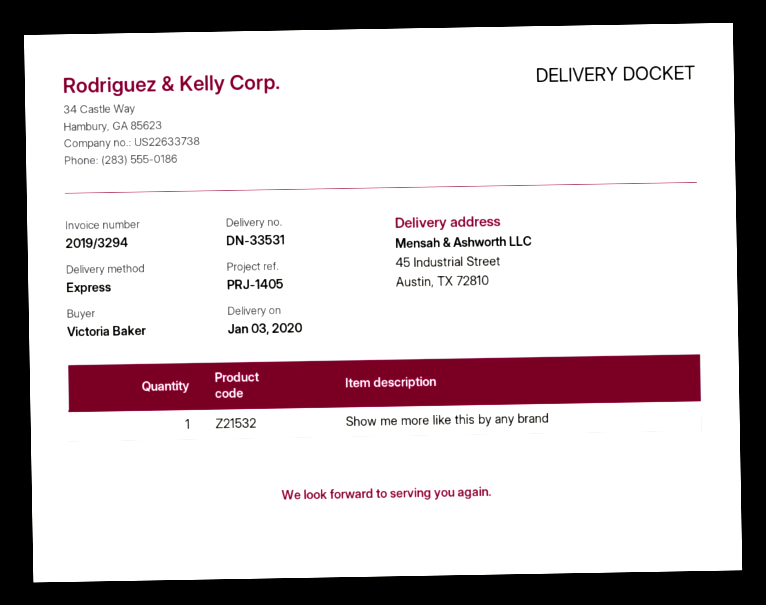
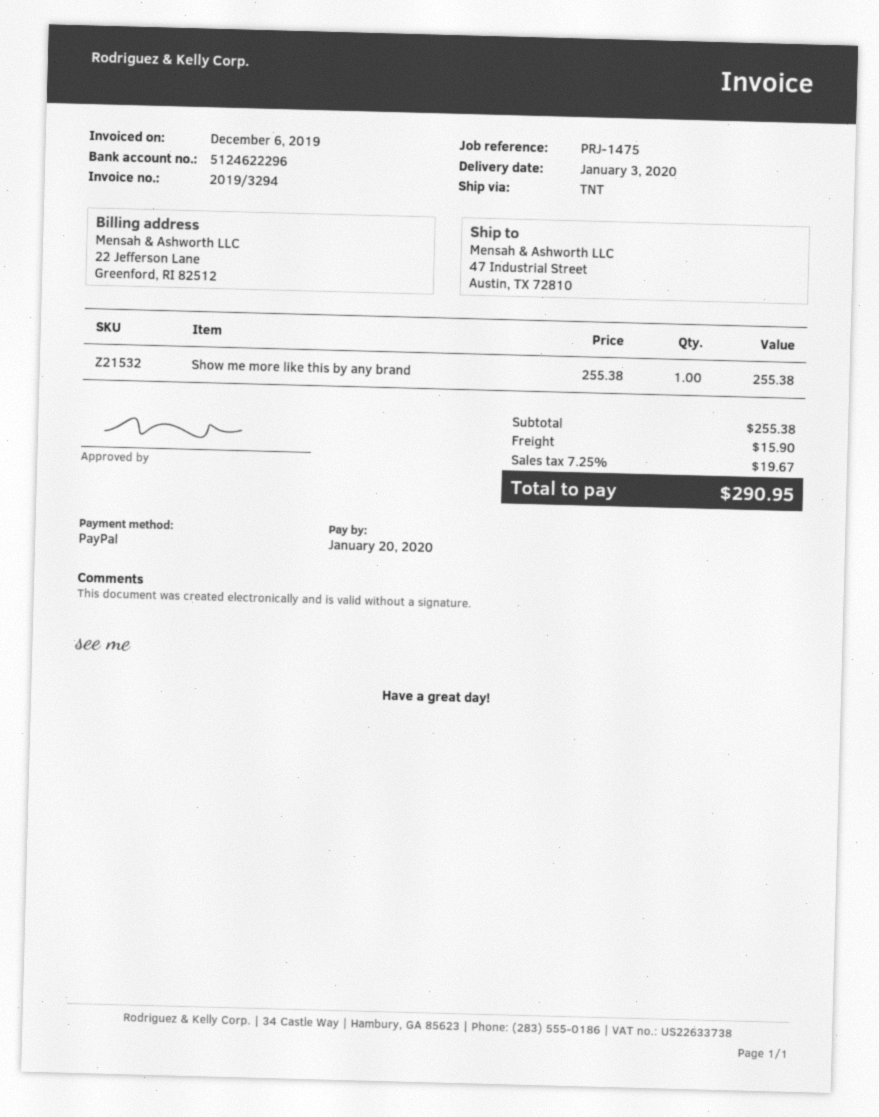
reference: PRJ-1405 -> PRJ-1475
shipping method: express -> TNT
ship to: 45 Industrial Street, Austin, TX 72810 -> 47 Industrial Street, Austin, TX 72810

